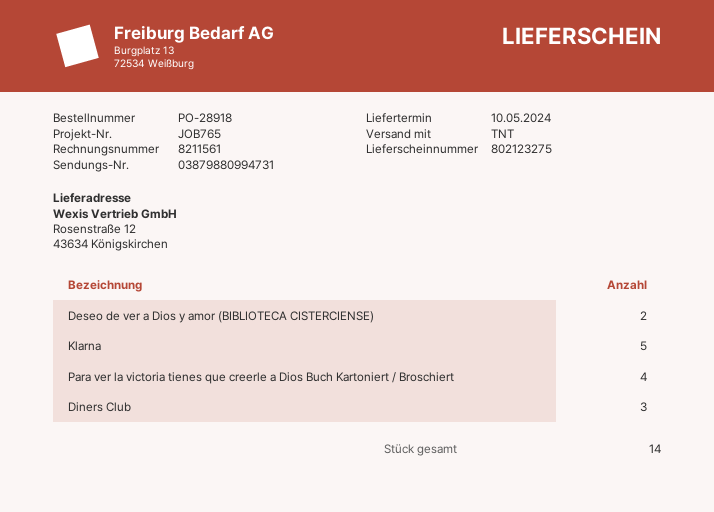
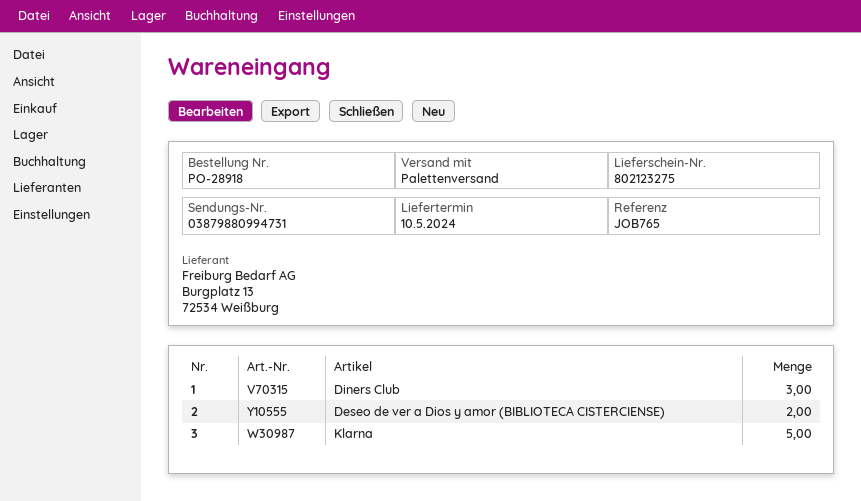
shipping method: TNT -> pallet freight
Para ver la victoria tienes que creerle a Dios Buch Kartoniert / Broschiert: 4 -> none

